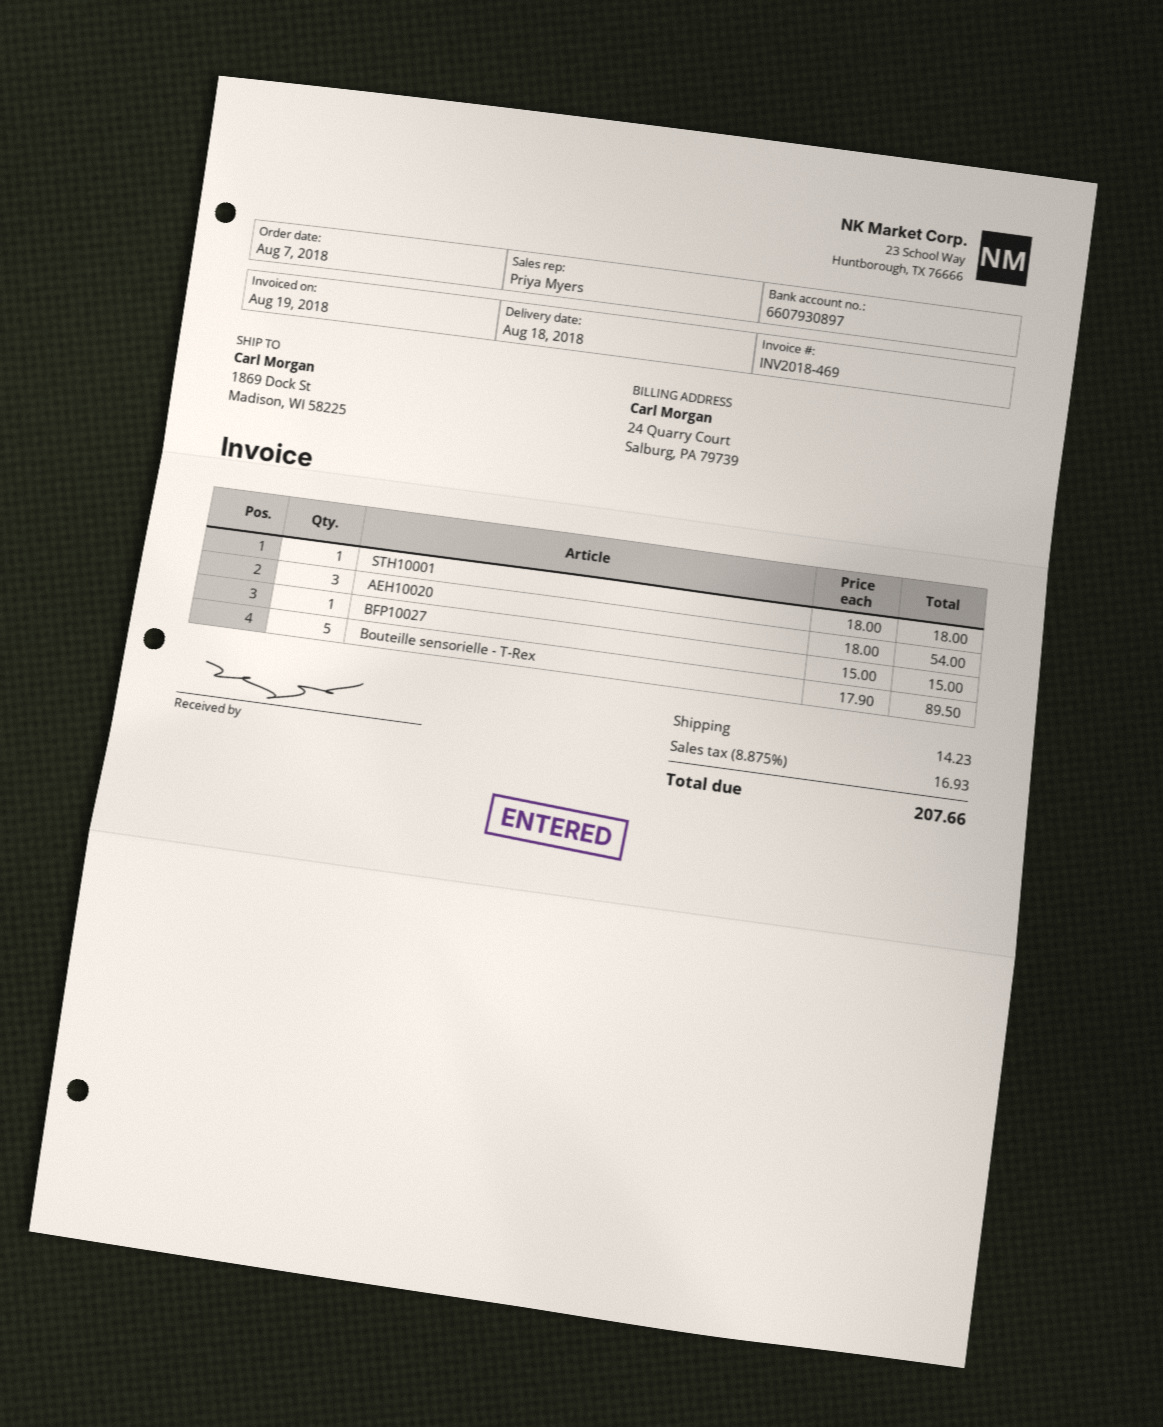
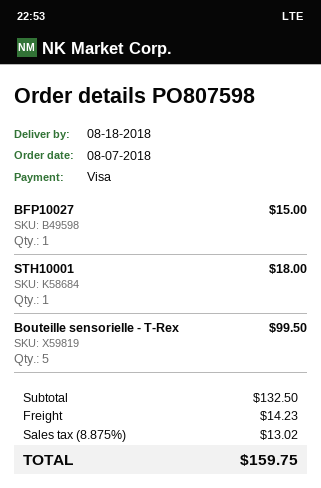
AEH10020: 3 for 54.00 -> none
Bouteille sensorielle - T-Rex: 5 for 89.50 -> 5 for 99.50
tax: 8.875% = 16.93 -> 8.875% = 13.02
total: 207.66 -> 159.75

